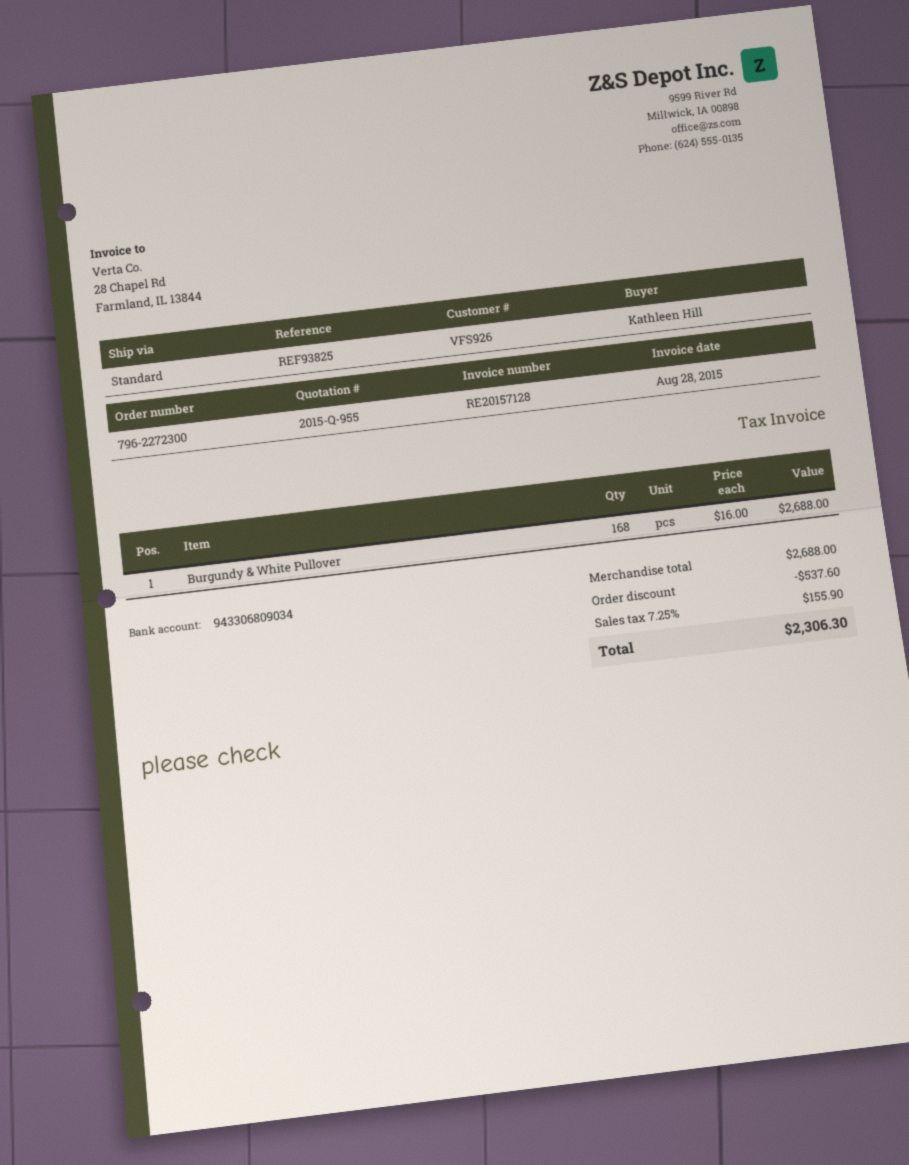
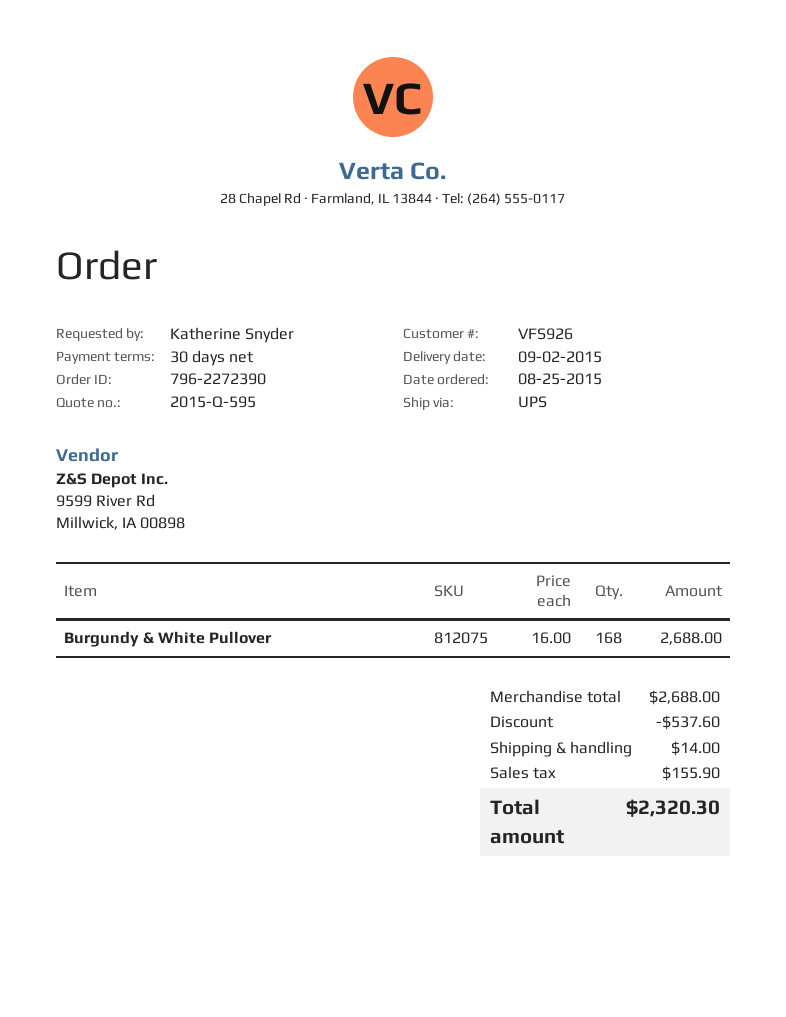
quote number: 2015-Q-955 -> 2015-Q-595
order number: 796-2272300 -> 796-2272390
ordered by: Kathleen Hill -> Katherine Snyder
shipping method: standard -> UPS
shipping: none -> 14.00
total: 2306.30 -> 2320.30

